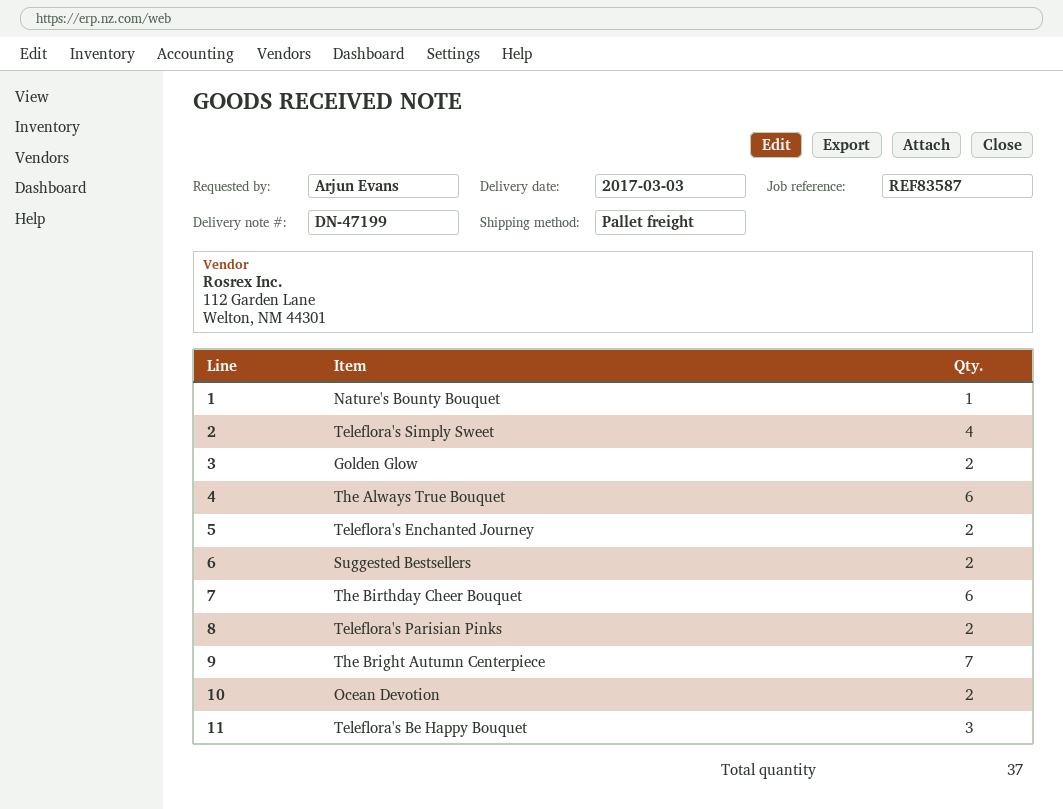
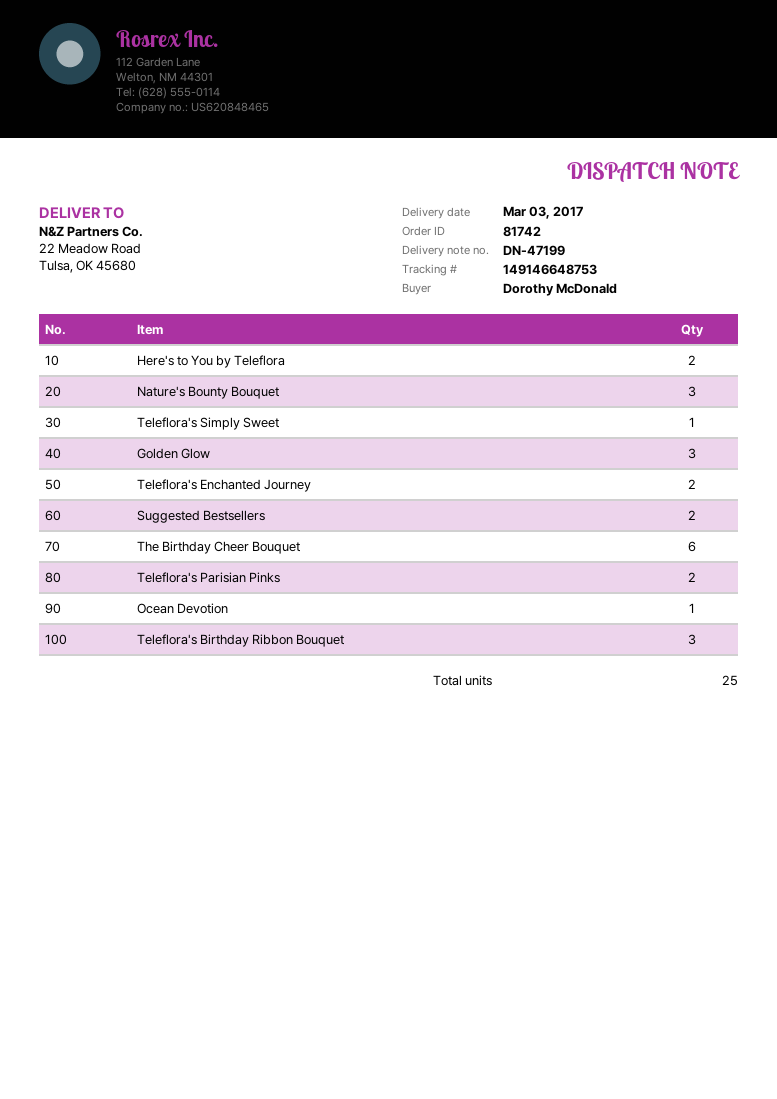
ordered by: Arjun Evans -> Dorothy McDonald
Nature's Bounty Bouquet: 1 -> 3
Teleflora's Simply Sweet: 4 -> 1
Golden Glow: 2 -> 3
The Always True Bouquet: 6 -> none
The Bright Autumn Centerpiece: 7 -> none
Ocean Devotion: 2 -> 1
Teleflora's Be Happy Bouquet: 3 -> none
Here's to You by Teleflora: none -> 2
Teleflora's Birthday Ribbon Bouquet: none -> 3
total quantity: 37 -> 25

